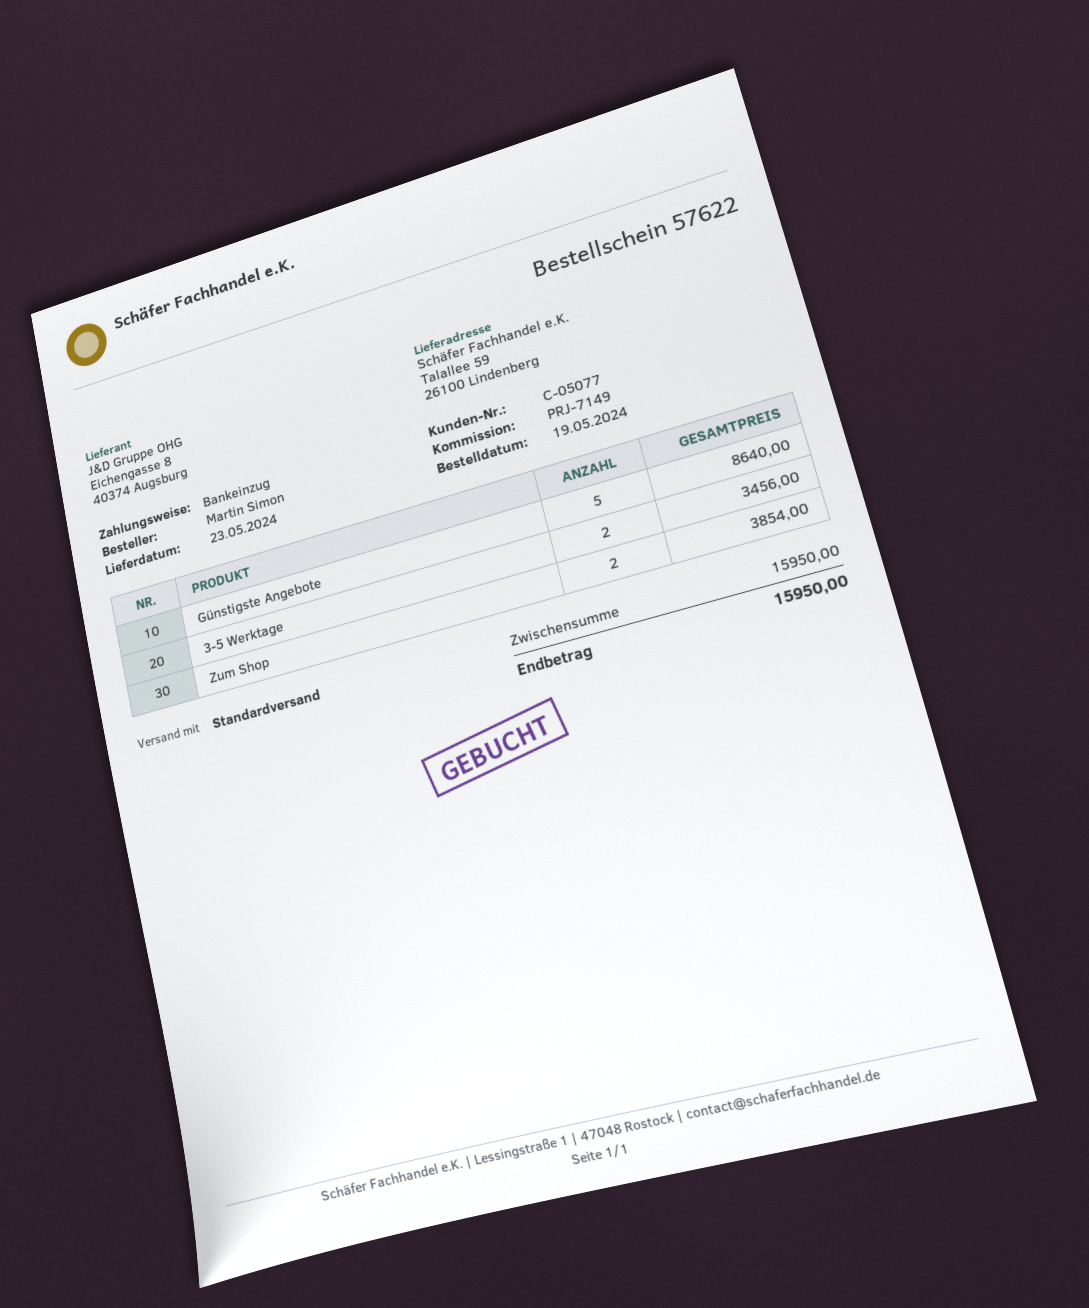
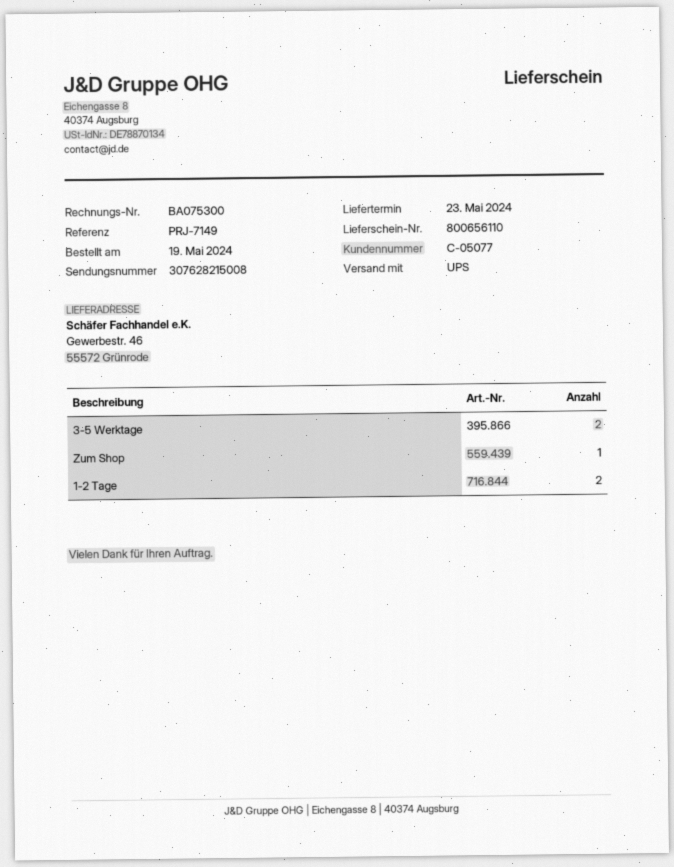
shipping method: standard -> UPS
ship to: Talallee 59, 26100 Lindenberg -> Gewerbestr. 46, 55572 Grünrode
Günstigste Angebote: 5 -> none
Zum Shop: 2 -> 1
1-2 Tage: none -> 2

